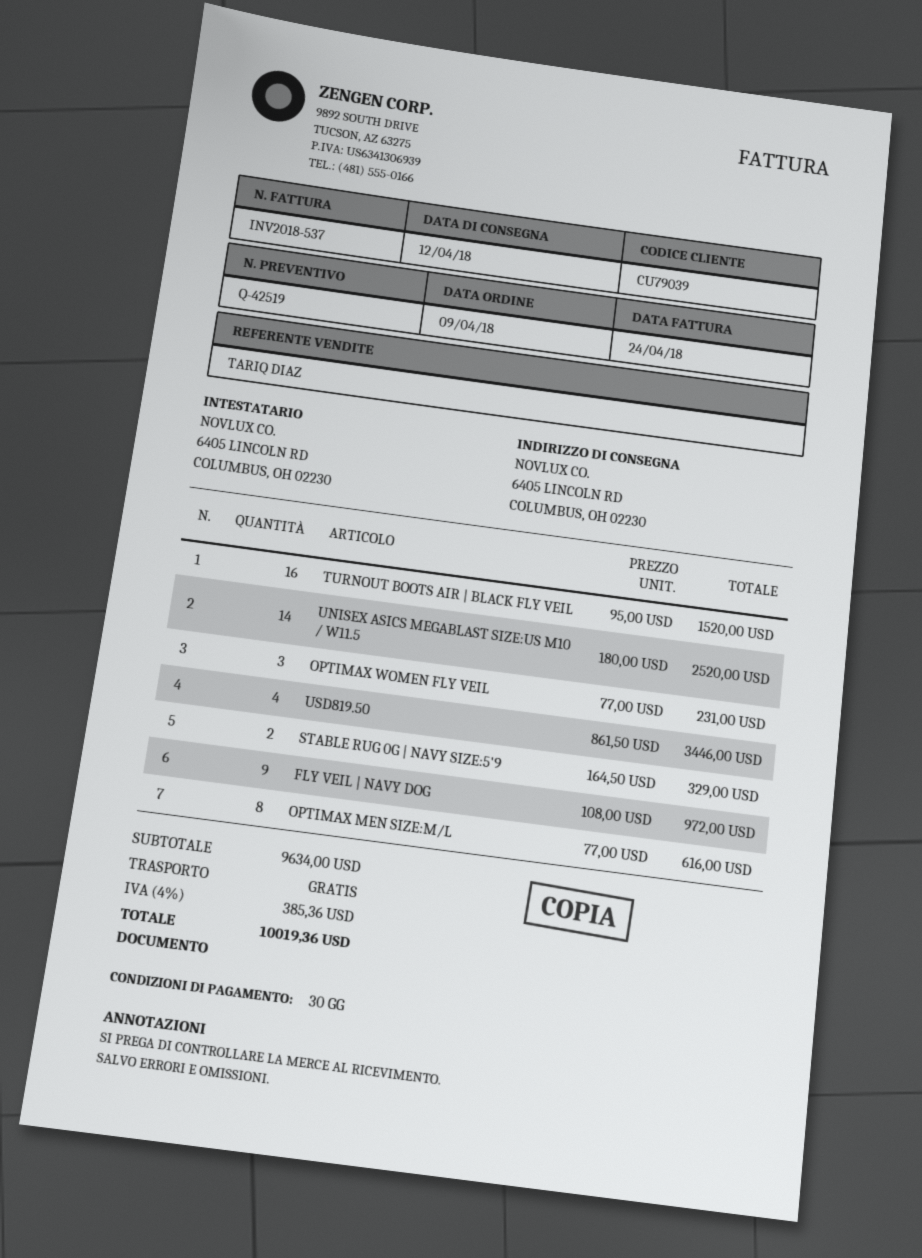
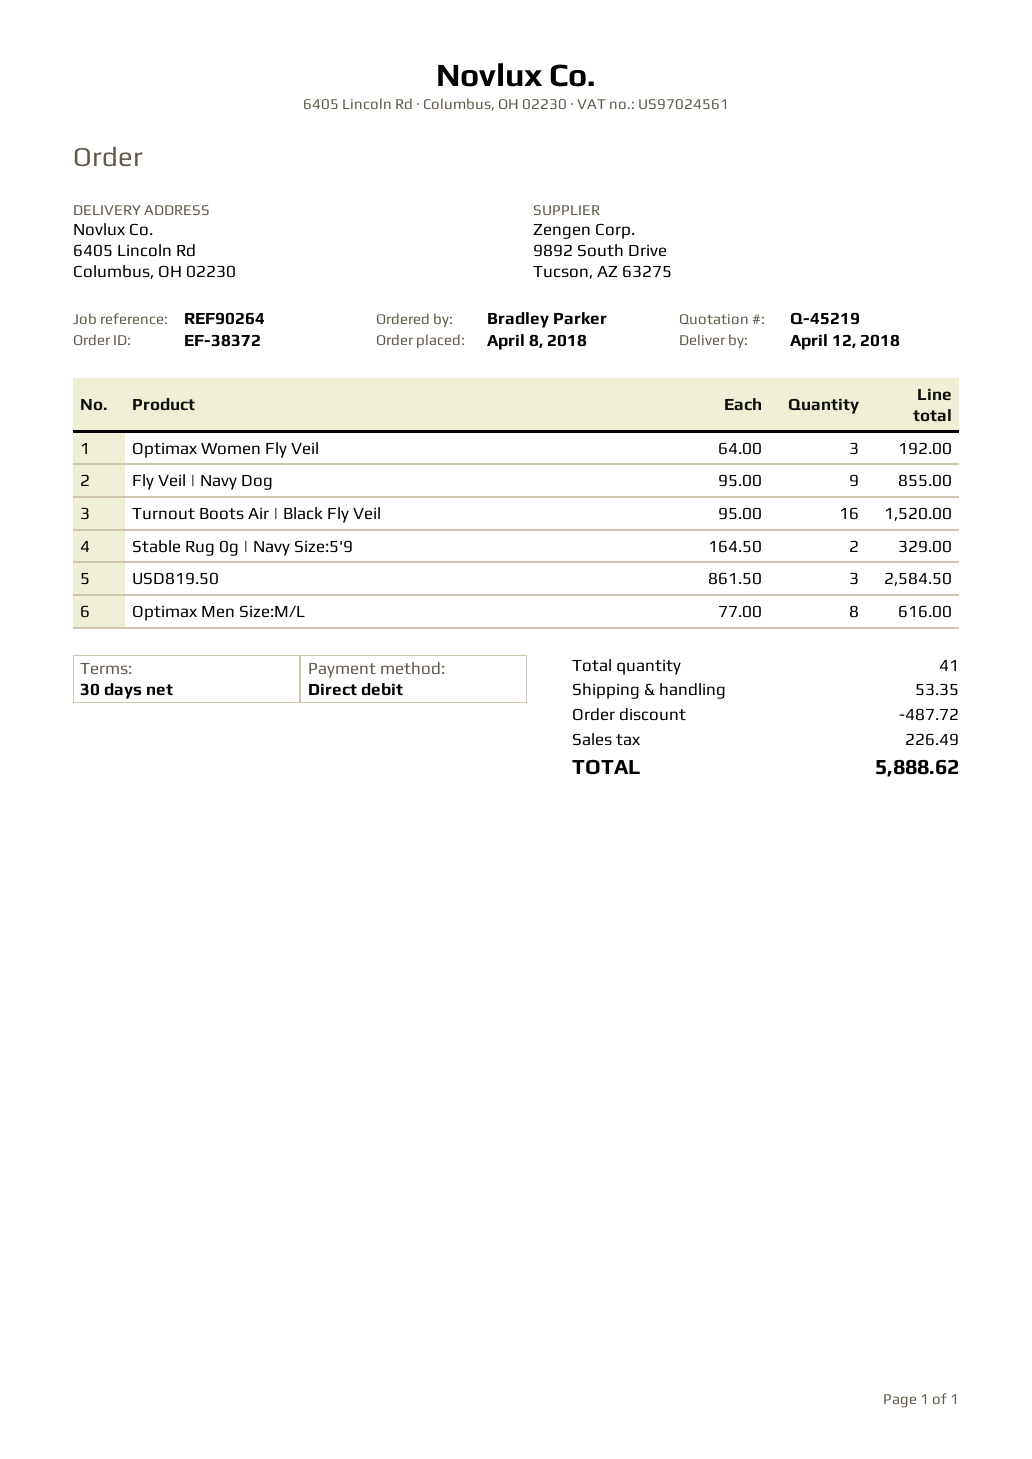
quote number: Q-42519 -> Q-45219
order date: 2018-04-09 -> 2018-04-08
UNISEX ASICS MEGABLAST SIZE:US M10 / W11.5: 14 x 180.00 = 2520.00 -> none
OPTIMAX WOMEN FLY VEIL: 3 x 77.00 = 231.00 -> 3 x 64.00 = 192.00
USD819.50: 4 x 861.50 = 3446.00 -> 3 x 861.50 = 2584.50
FLY VEIL | NAVY DOG: 9 x 108.00 = 972.00 -> 9 x 95.00 = 855.00
discount: none -> 487.72
shipping: 0.00 -> 53.35
tax: 385.36 -> 226.49
total: 10019.36 -> 5888.62

